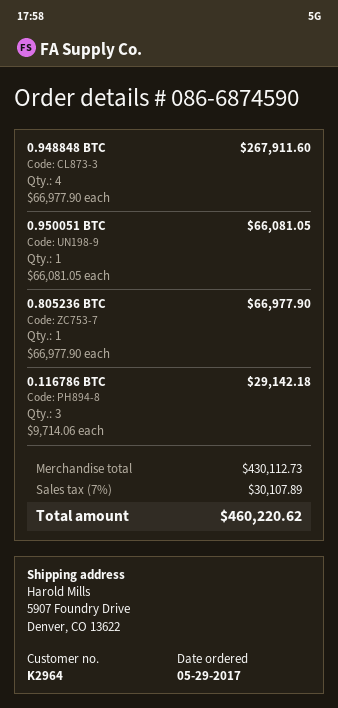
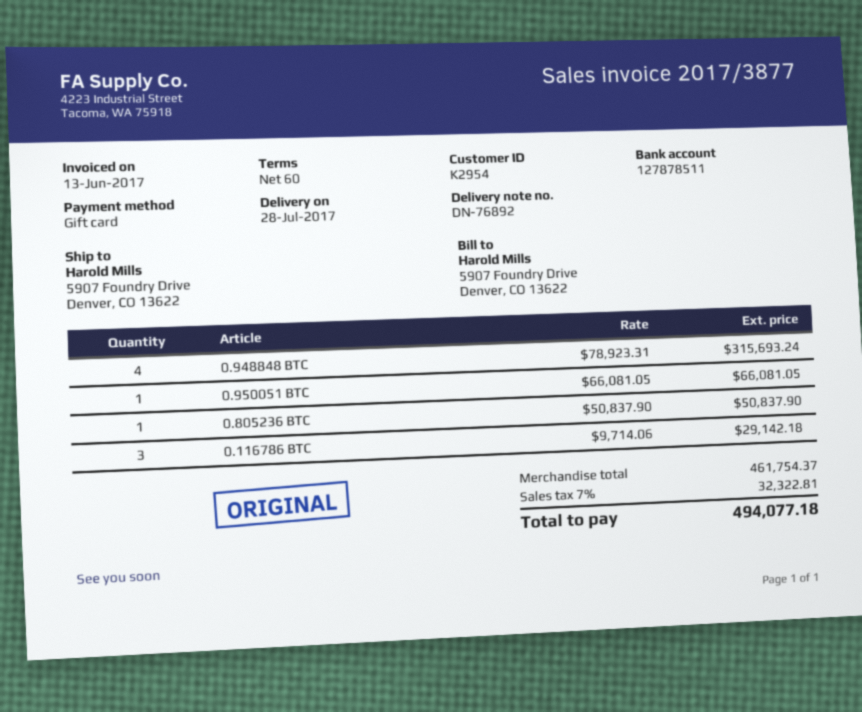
customer number: K2964 -> K2954
0.948848 BTC: 4 x 66977.90 = 267911.60 -> 4 x 78923.31 = 315693.24
0.805236 BTC: 1 x 66977.90 = 66977.90 -> 1 x 50837.90 = 50837.90
subtotal: 430112.73 -> 461754.37
tax: 7% = 30107.89 -> 7% = 32322.81
total: 460220.62 -> 494077.18

